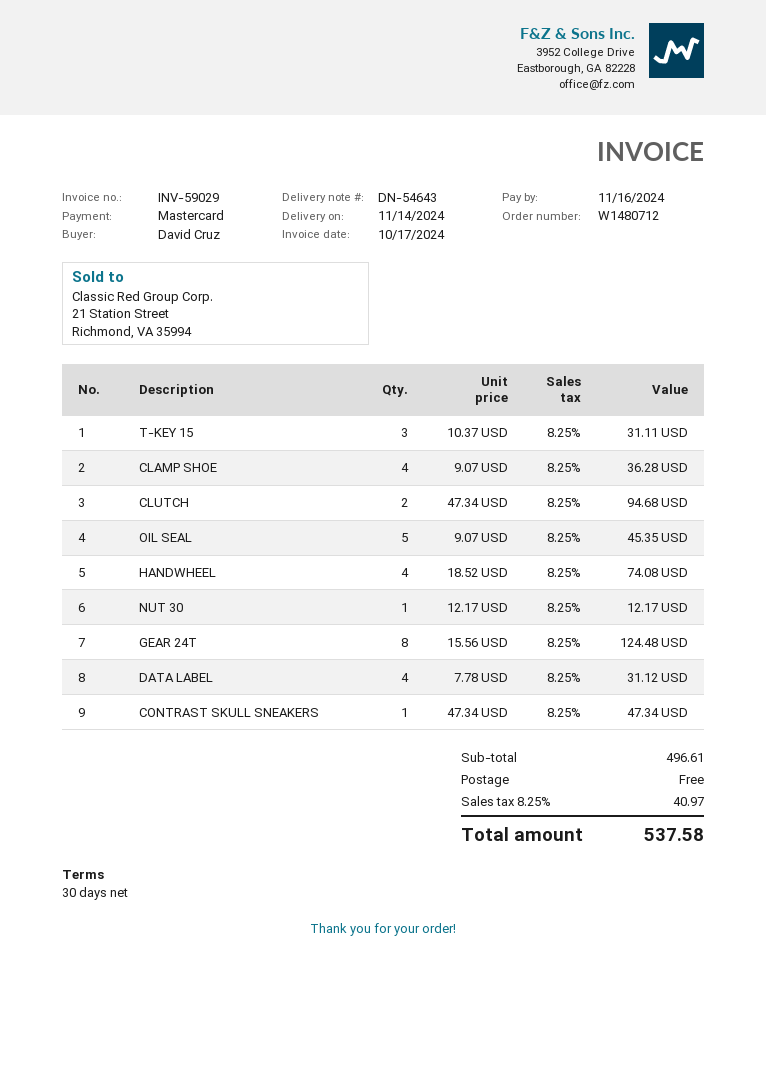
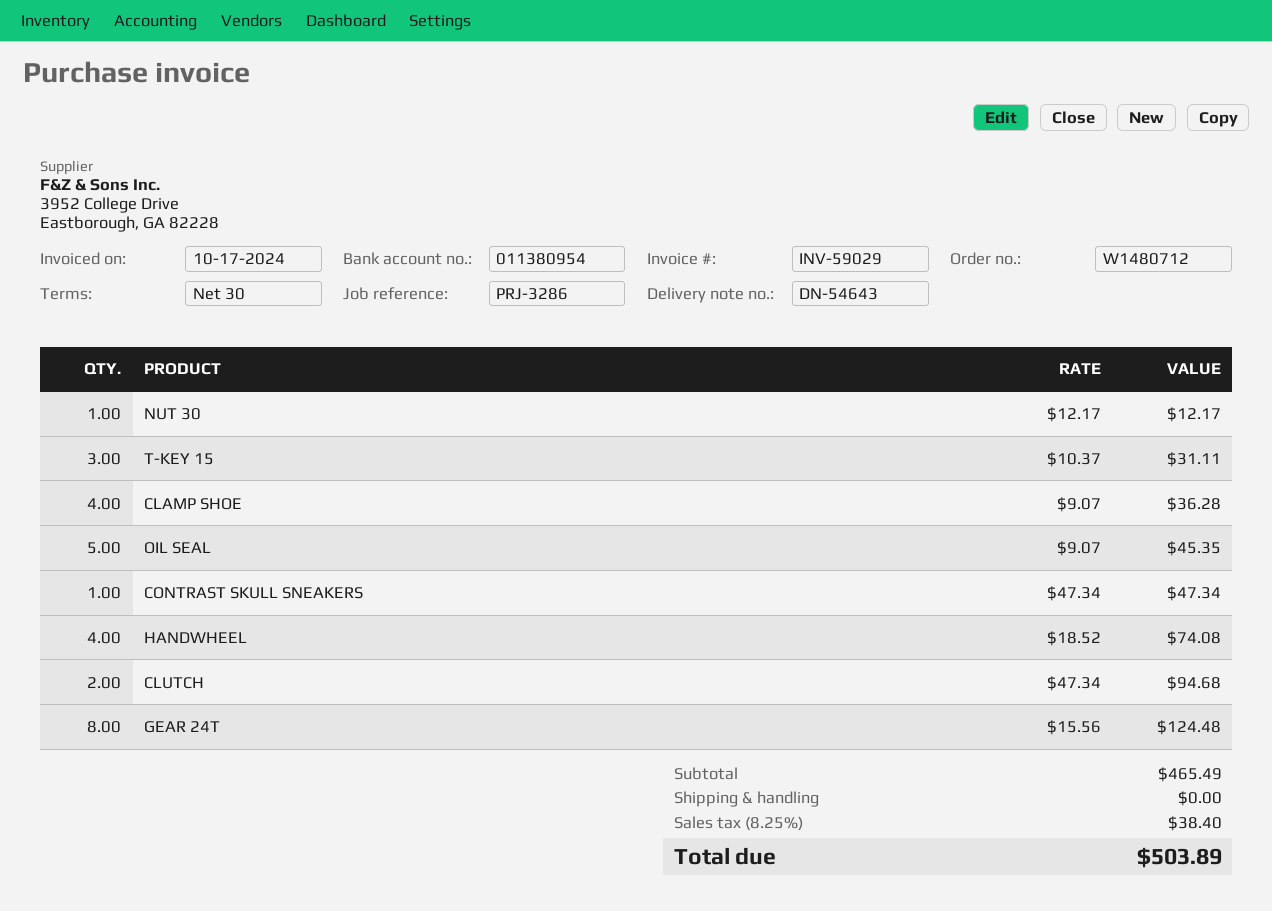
DATA LABEL: 4 x 7.78 = 31.12 -> none
subtotal: 496.61 -> 465.49
tax: 8.25% = 40.97 -> 8.25% = 38.40
total: 537.58 -> 503.89

